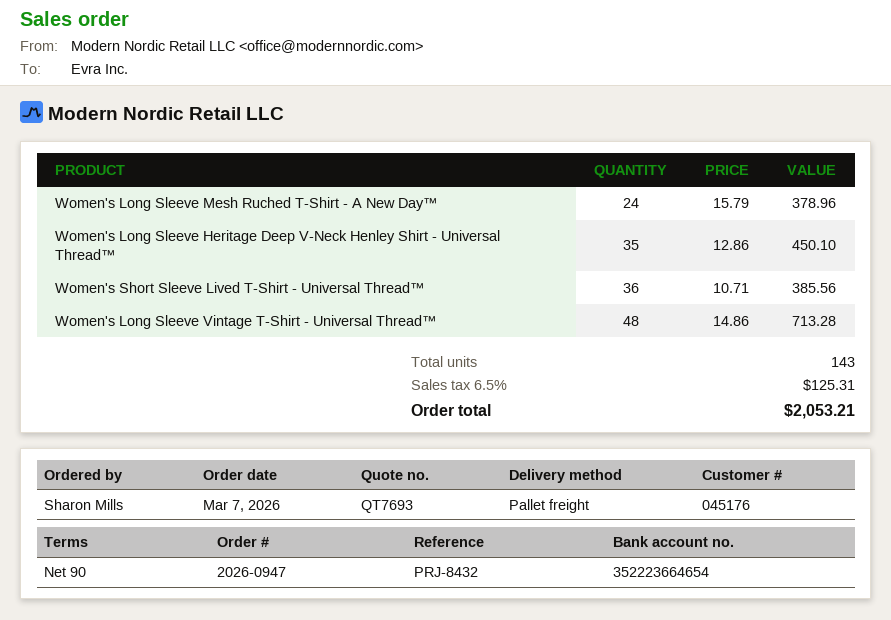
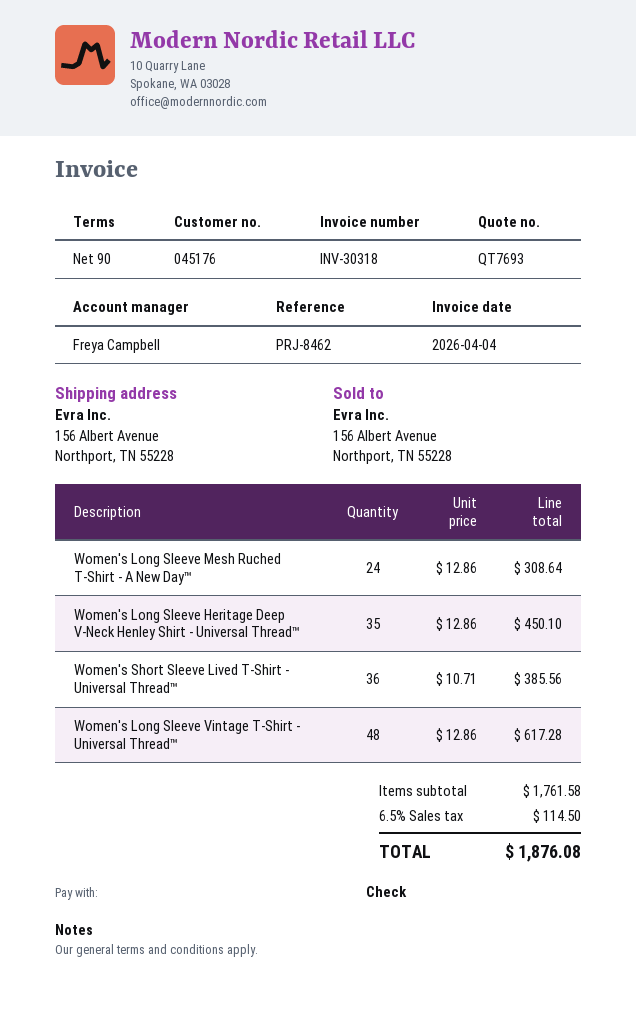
reference: PRJ-8432 -> PRJ-8462
Women's Long Sleeve Mesh Ruched T-Shirt - A New Day™: 24 x 15.79 = 378.96 -> 24 x 12.86 = 308.64
Women's Long Sleeve Vintage T-Shirt - Universal Thread™: 48 x 14.86 = 713.28 -> 48 x 12.86 = 617.28
tax: 6.5% = 125.31 -> 6.5% = 114.50
total: 2053.21 -> 1876.08

